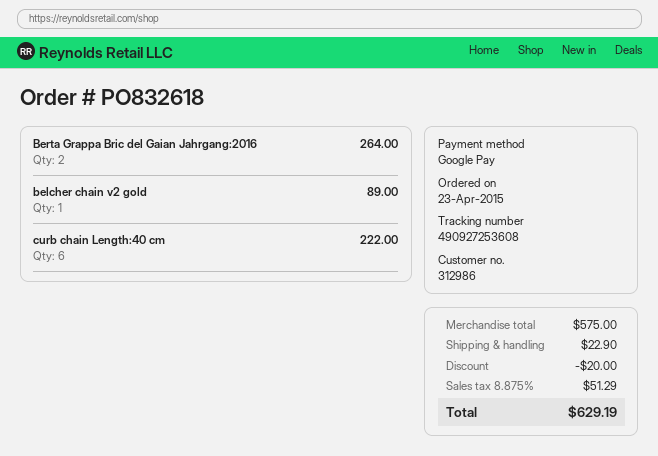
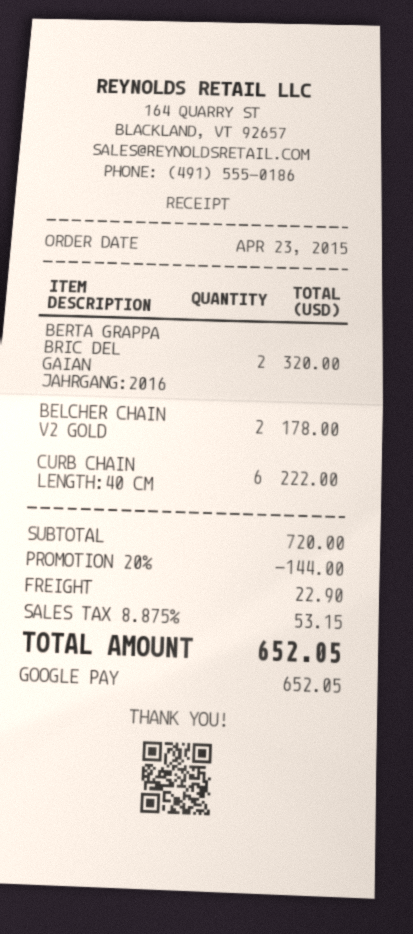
Berta Grappa Bric del Gaian Jahrgang:2016: 2 for 264.00 -> 2 for 320.00
belcher chain v2 gold: 1 for 89.00 -> 2 for 178.00
subtotal: 575.00 -> 720.00
discount: 20.00 -> 144.00
tax: 8.875% = 51.29 -> 8.875% = 53.15
total: 629.19 -> 652.05

